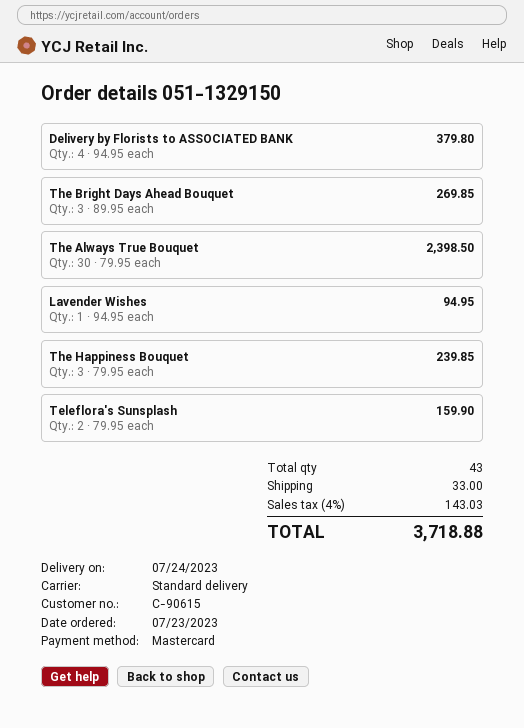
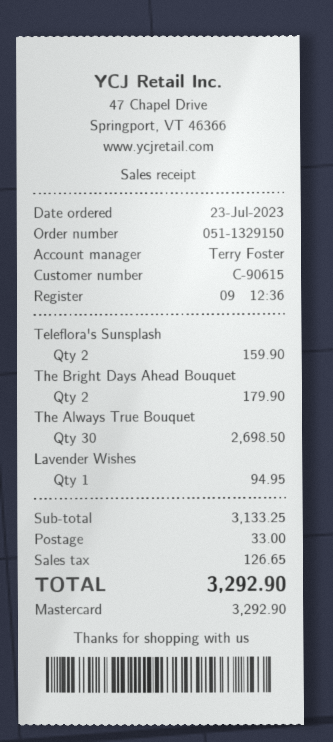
Delivery by Florists to ASSOCIATED BANK: 4 for 379.80 -> none
The Bright Days Ahead Bouquet: 3 for 269.85 -> 2 for 179.90
The Always True Bouquet: 30 for 2398.50 -> 30 for 2698.50
The Happiness Bouquet: 3 for 239.85 -> none
tax: 143.03 -> 126.65
total: 3718.88 -> 3292.90

